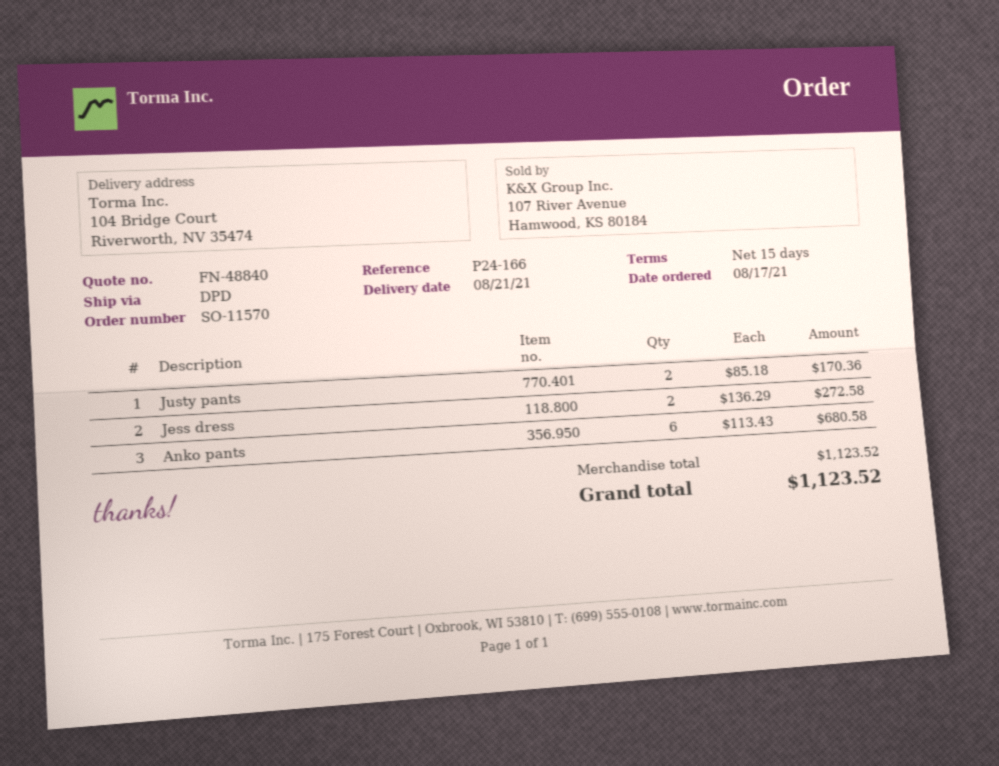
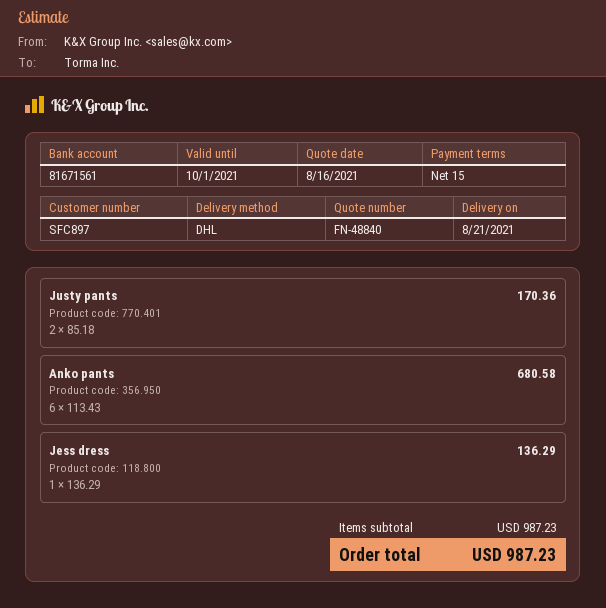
shipping method: DPD -> DHL
Jess dress: 2 x 136.29 = 272.58 -> 1 x 136.29 = 136.29
subtotal: 1123.52 -> 987.23
total: 1123.52 -> 987.23

